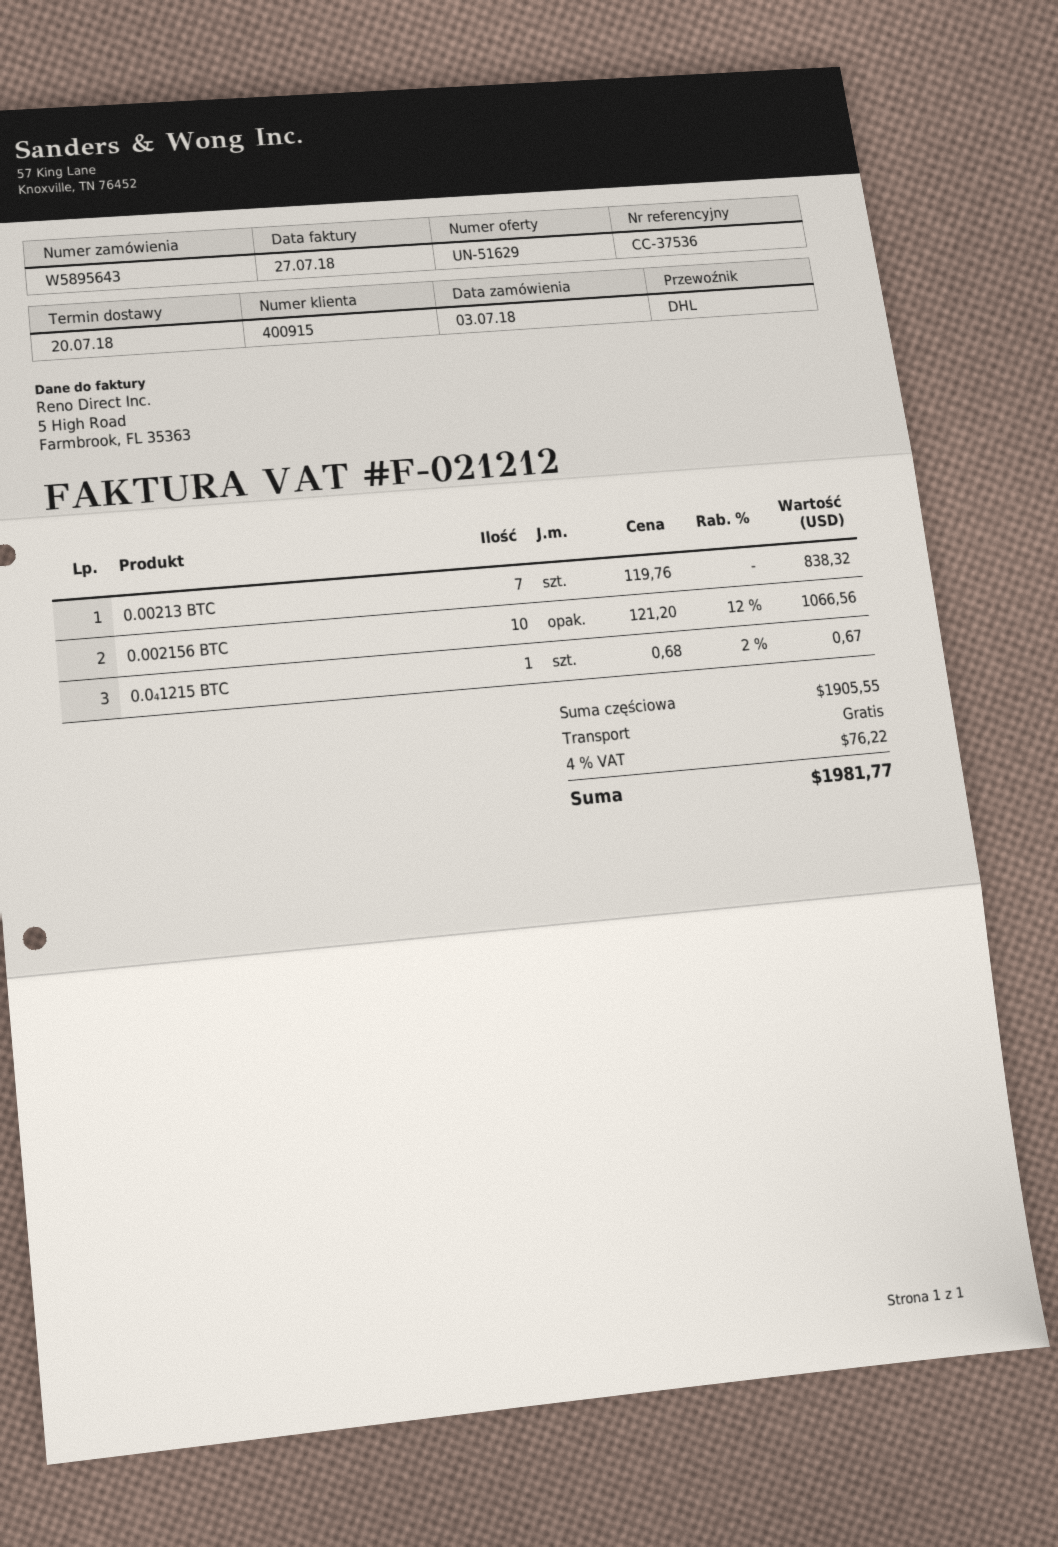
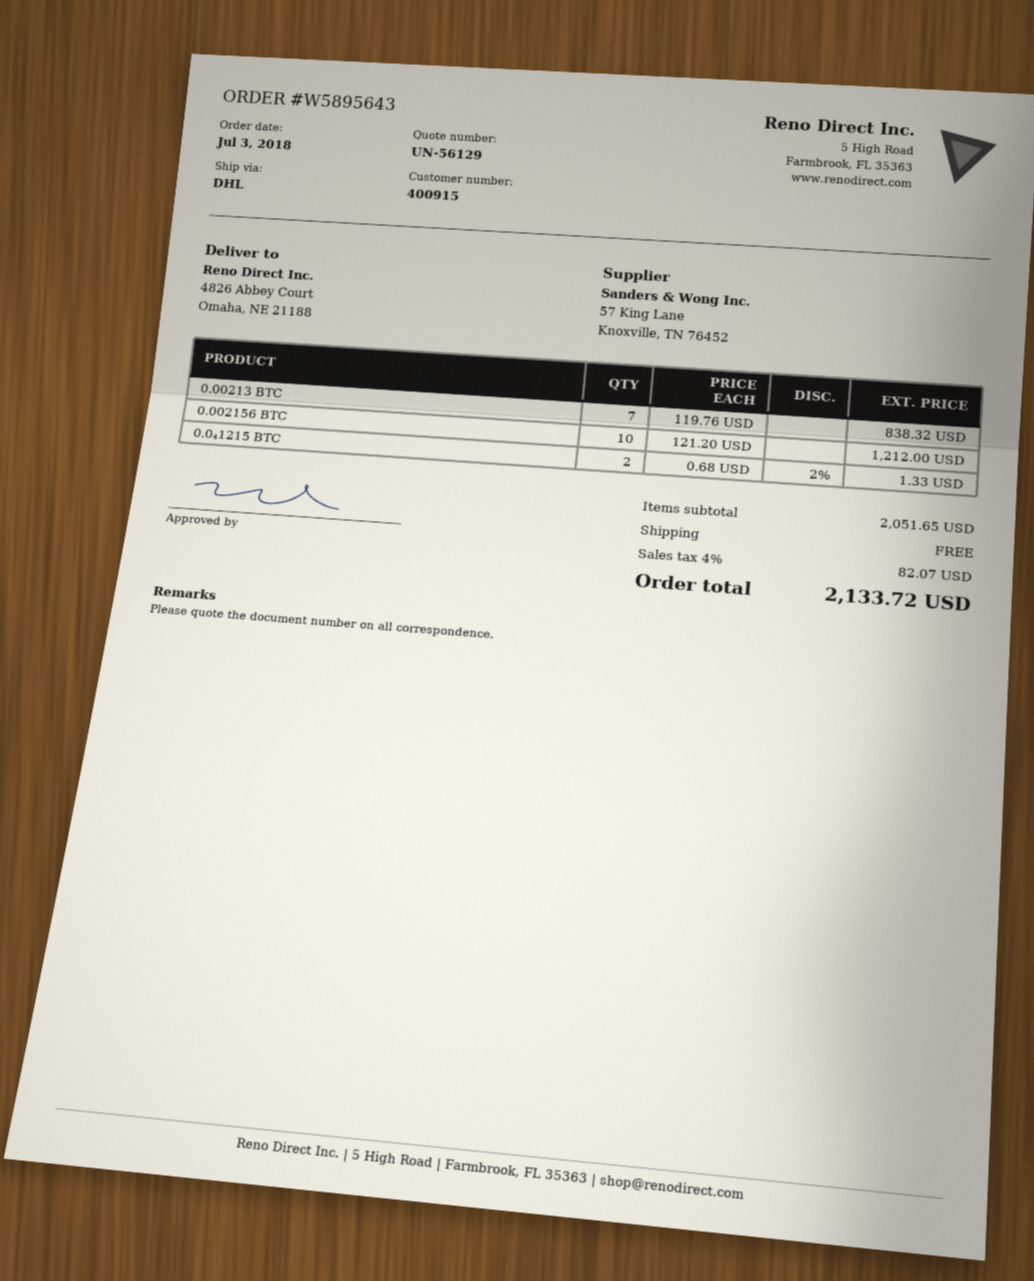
quote number: UN-51629 -> UN-56129
0.002156 BTC: 10 x 121.20 - 12% = 1066.56 -> 10 x 121.20 = 1212.00
0.0₄1215 BTC: 1 x 0.68 - 2% = 0.67 -> 2 x 0.68 - 2% = 1.33
subtotal: 1905.55 -> 2051.65
tax: 4% = 76.22 -> 4% = 82.07
total: 1981.77 -> 2133.72

